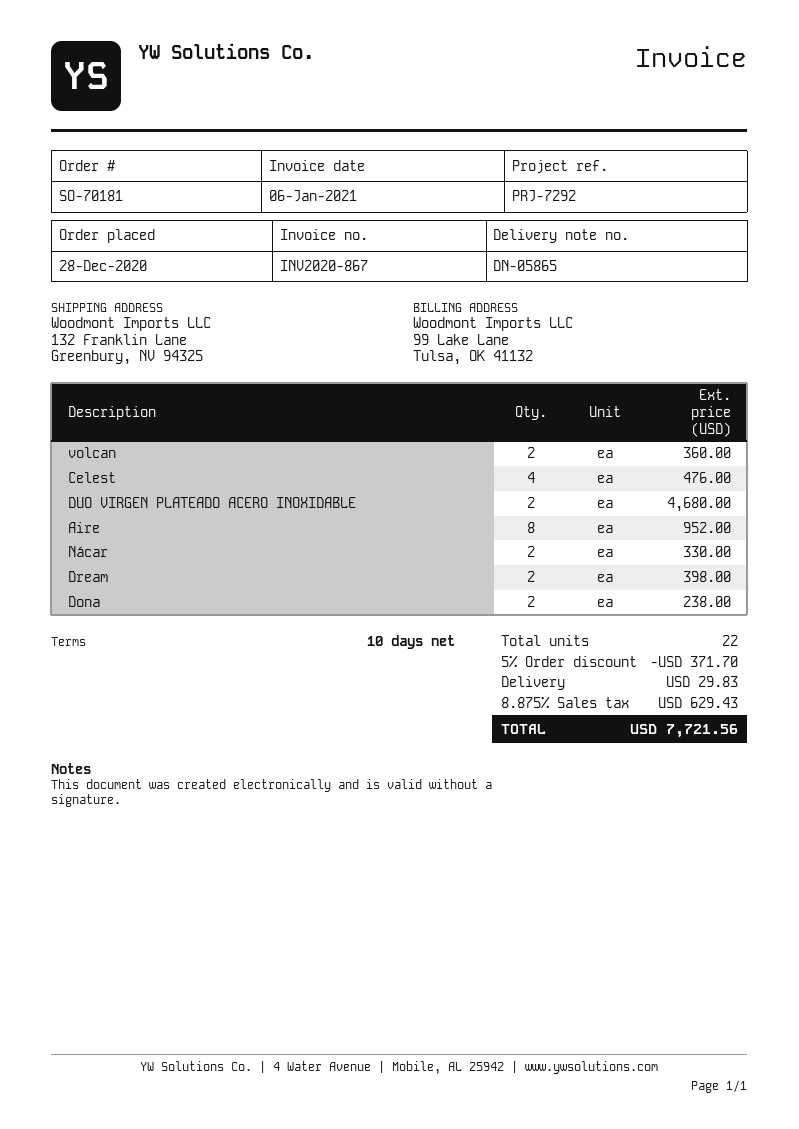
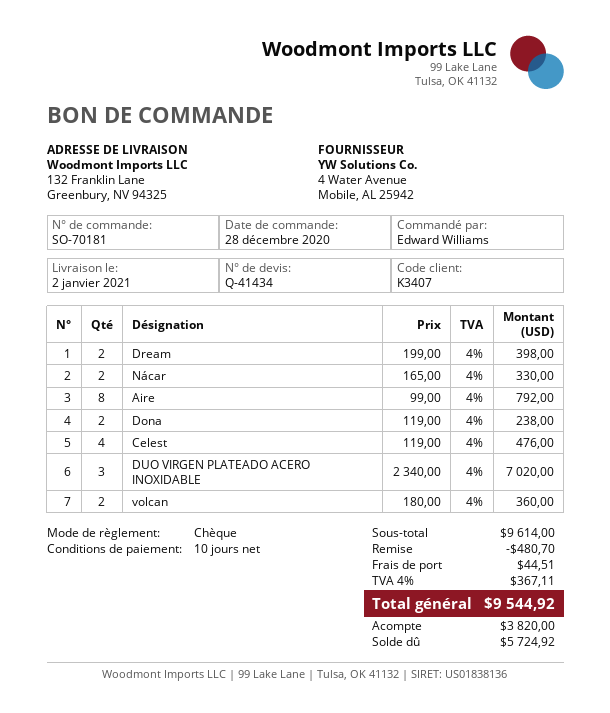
DUO VIRGEN PLATEADO ACERO INOXIDABLE: 2 for 4680.00 -> 3 for 7020.00
Aire: 8 for 952.00 -> 8 for 792.00
discount: 371.70 -> 480.70
shipping: 29.83 -> 44.51
tax: 8.875% = 629.43 -> 4% = 367.11
total: 7721.56 -> 9544.92

